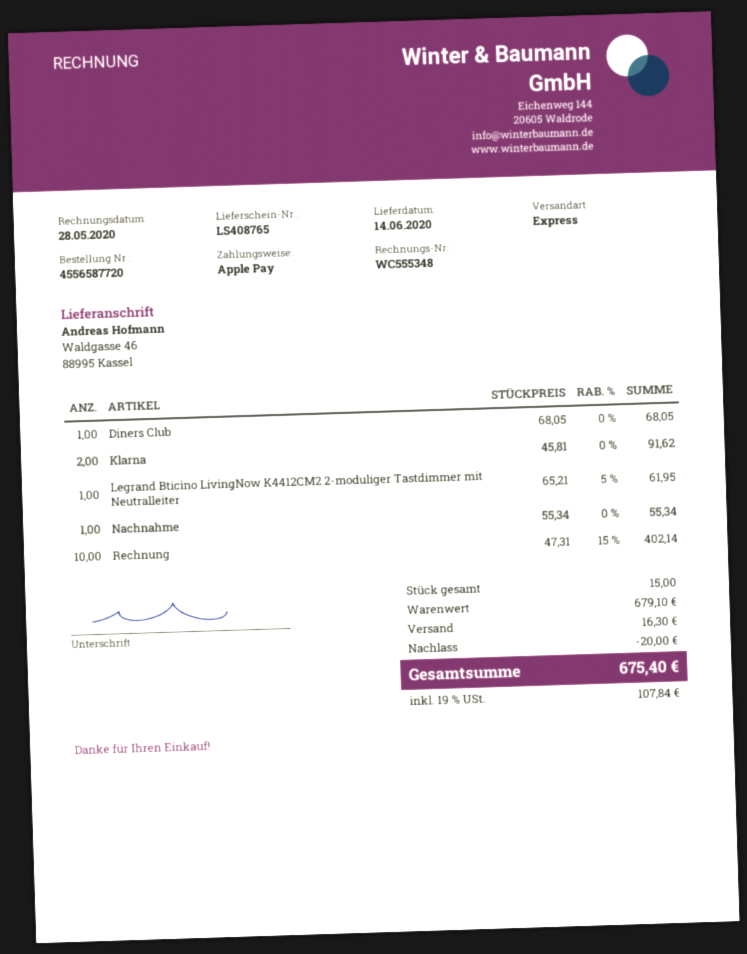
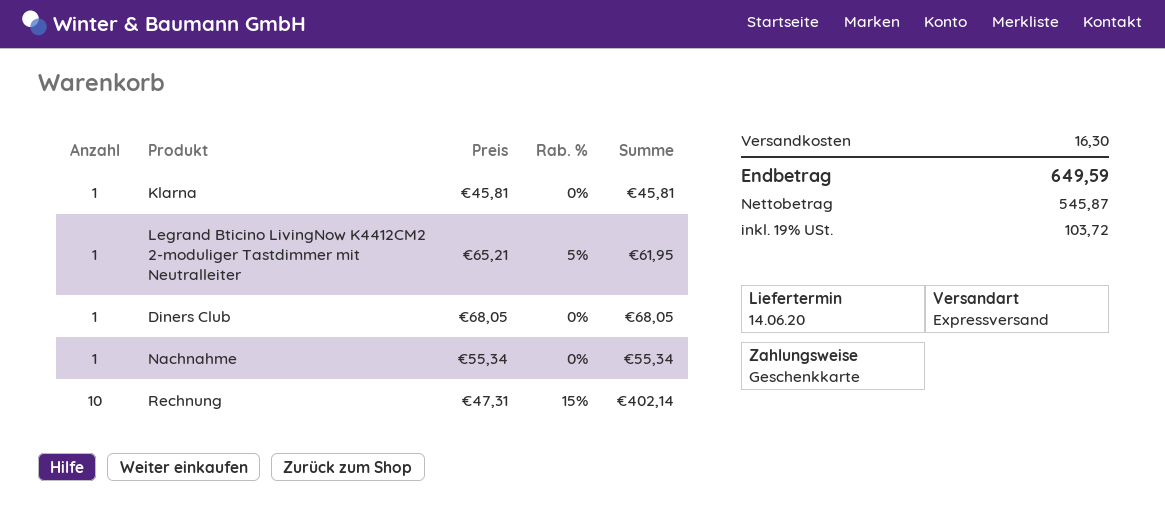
payment method: Apple Pay -> gift card
Klarna: 2 x 45.81 = 91.62 -> 1 x 45.81 = 45.81
discount: 20.00 -> none
tax: 19% = 107.84 -> 19% = 103.72
total: 675.40 -> 649.59

